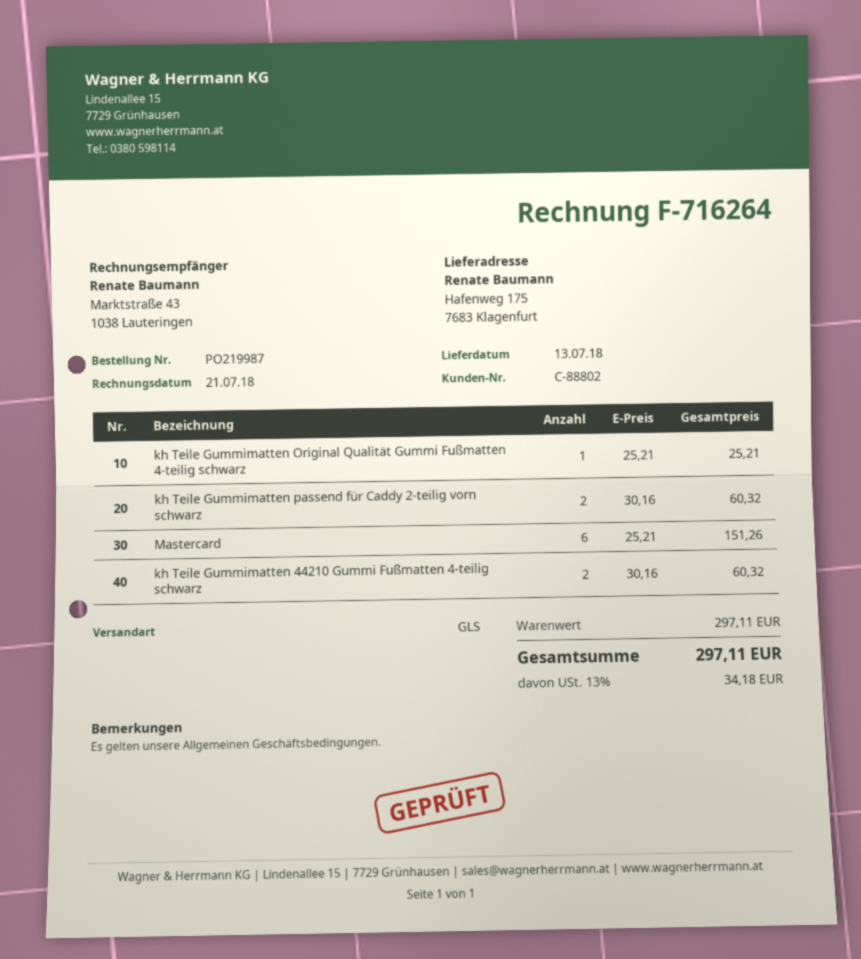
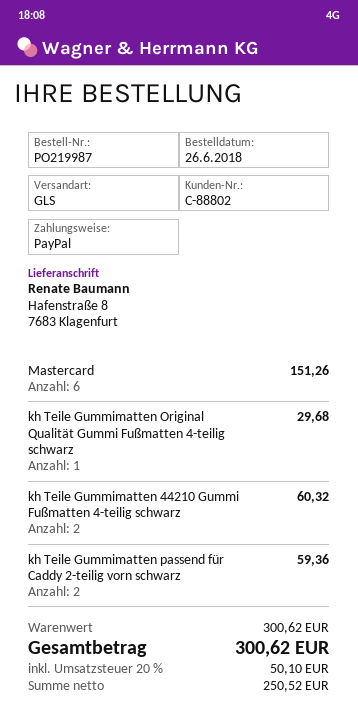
ship to: Hafenweg 175, 7683 Klagenfurt -> Hafenstraße 8, 7683 Klagenfurt
kh Teile Gummimatten Original Qualität Gummi Fußmatten 4-teilig schwarz: 1 for 25.21 -> 1 for 29.68
kh Teile Gummimatten passend für Caddy 2-teilig vorn schwarz: 2 for 60.32 -> 2 for 59.36
subtotal: 297.11 -> 300.62
tax: 13% = 34.18 -> 20% = 50.10
total: 297.11 -> 300.62

